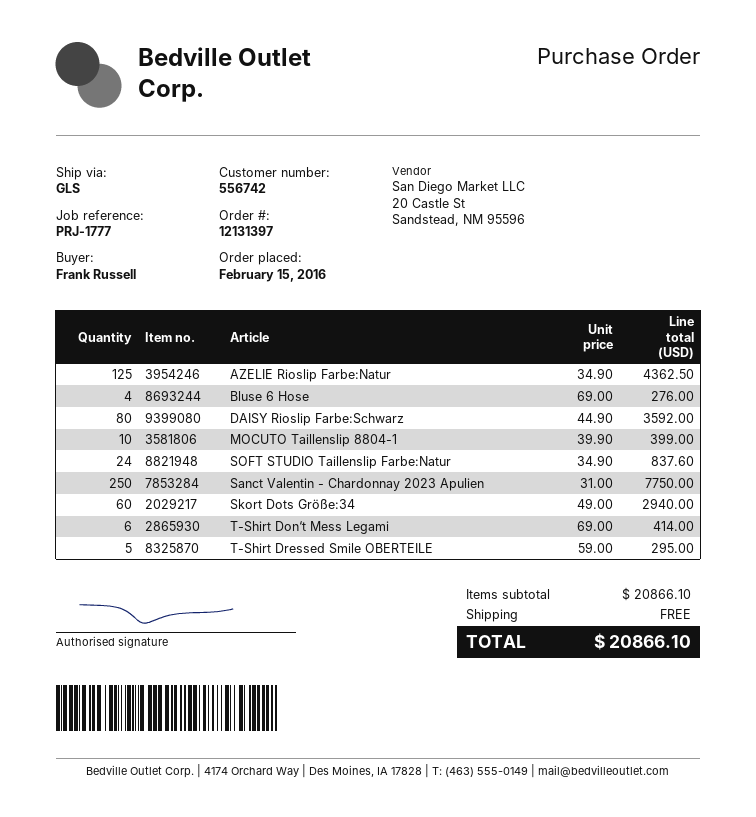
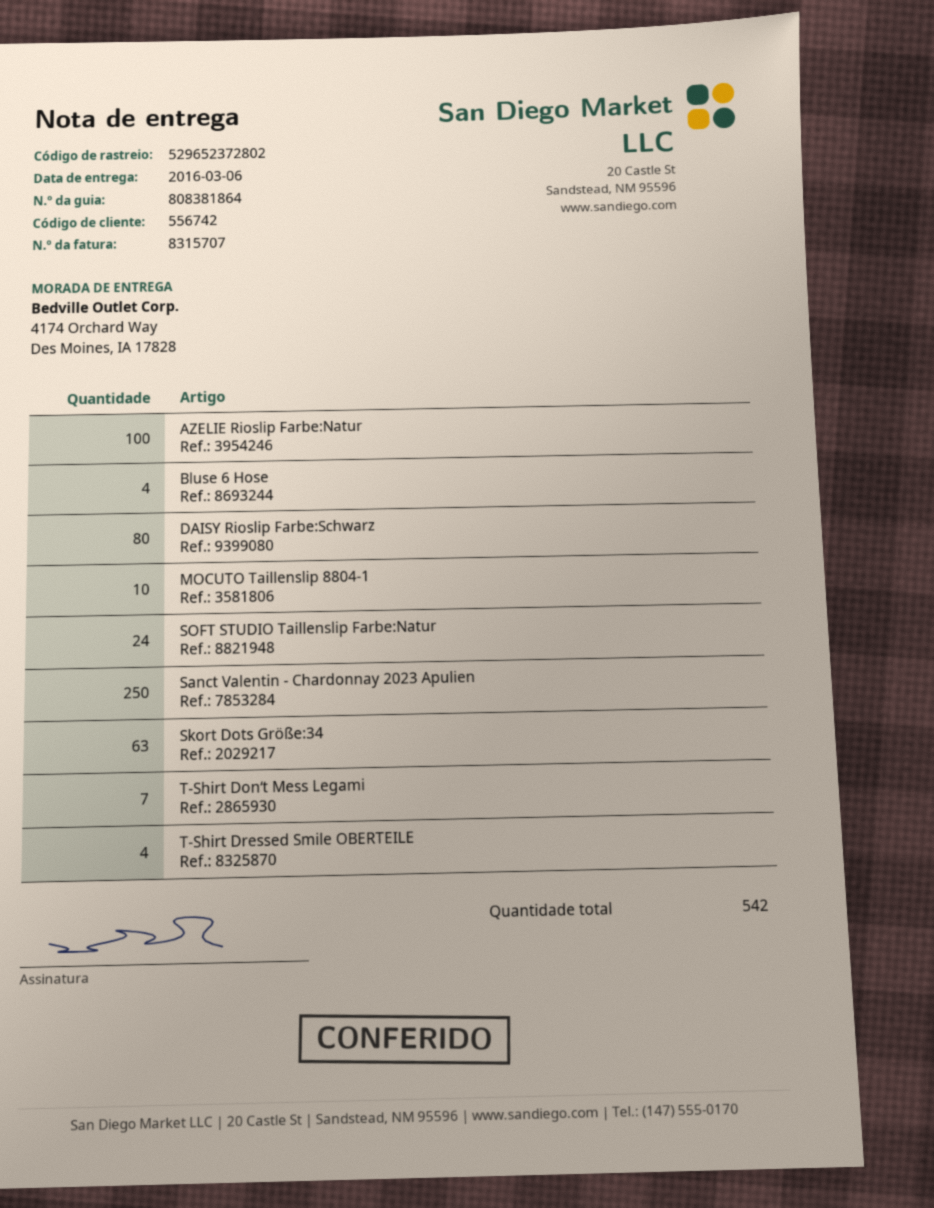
AZELIE Rioslip Farbe:Natur: 125 -> 100
Skort Dots Größe:34: 60 -> 63
T-Shirt Don‘t Mess Legami: 6 -> 7
T-Shirt Dressed Smile OBERTEILE: 5 -> 4

